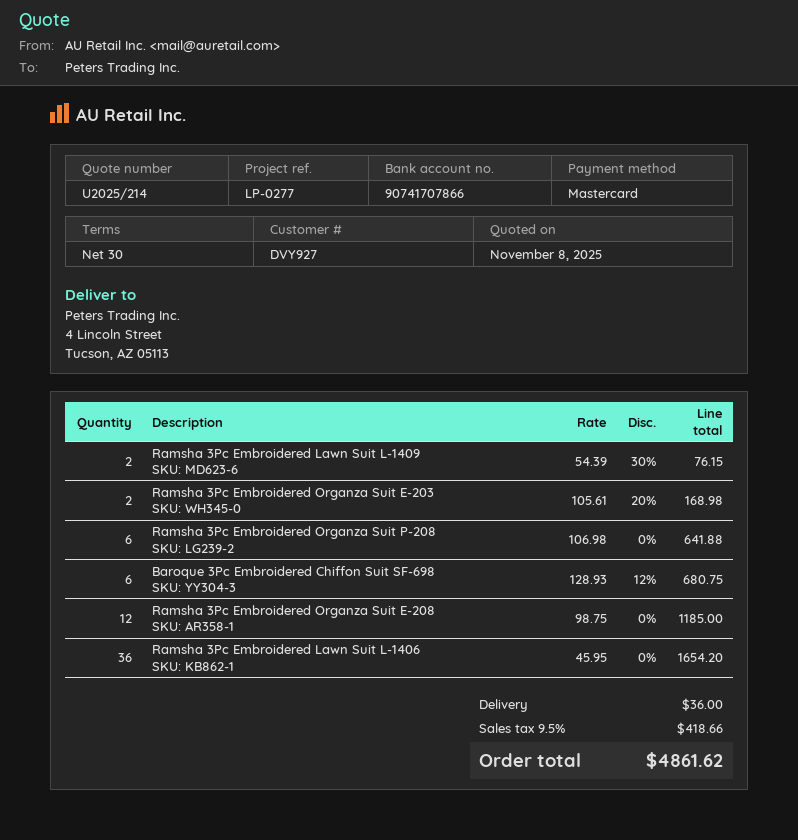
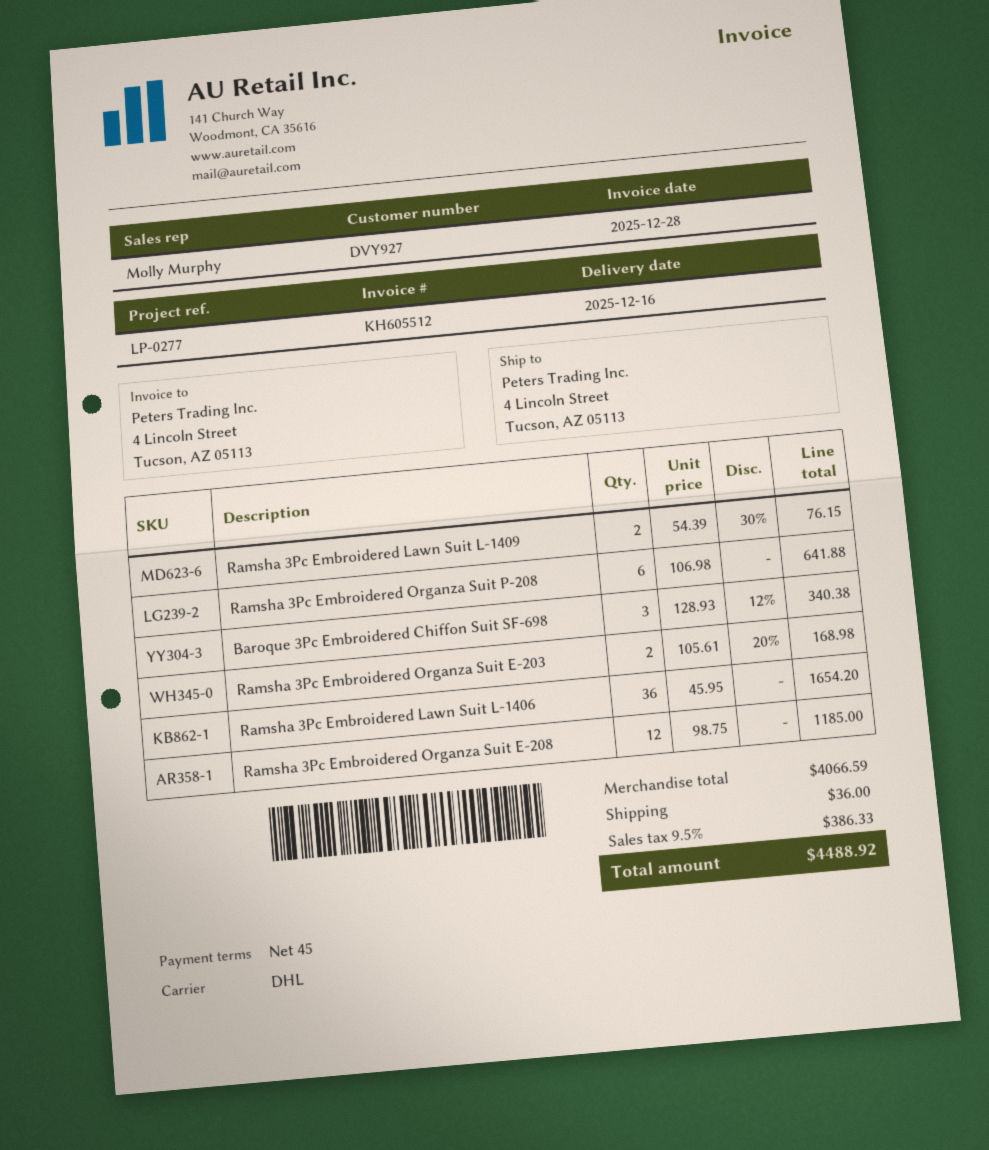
payment terms: 30 days -> 45 days
Baroque 3Pc Embroidered Chiffon Suit SF-698: 6 x 128.93 - 12% = 680.75 -> 3 x 128.93 - 12% = 340.38
tax: 9.5% = 418.66 -> 9.5% = 386.33
total: 4861.62 -> 4488.92

